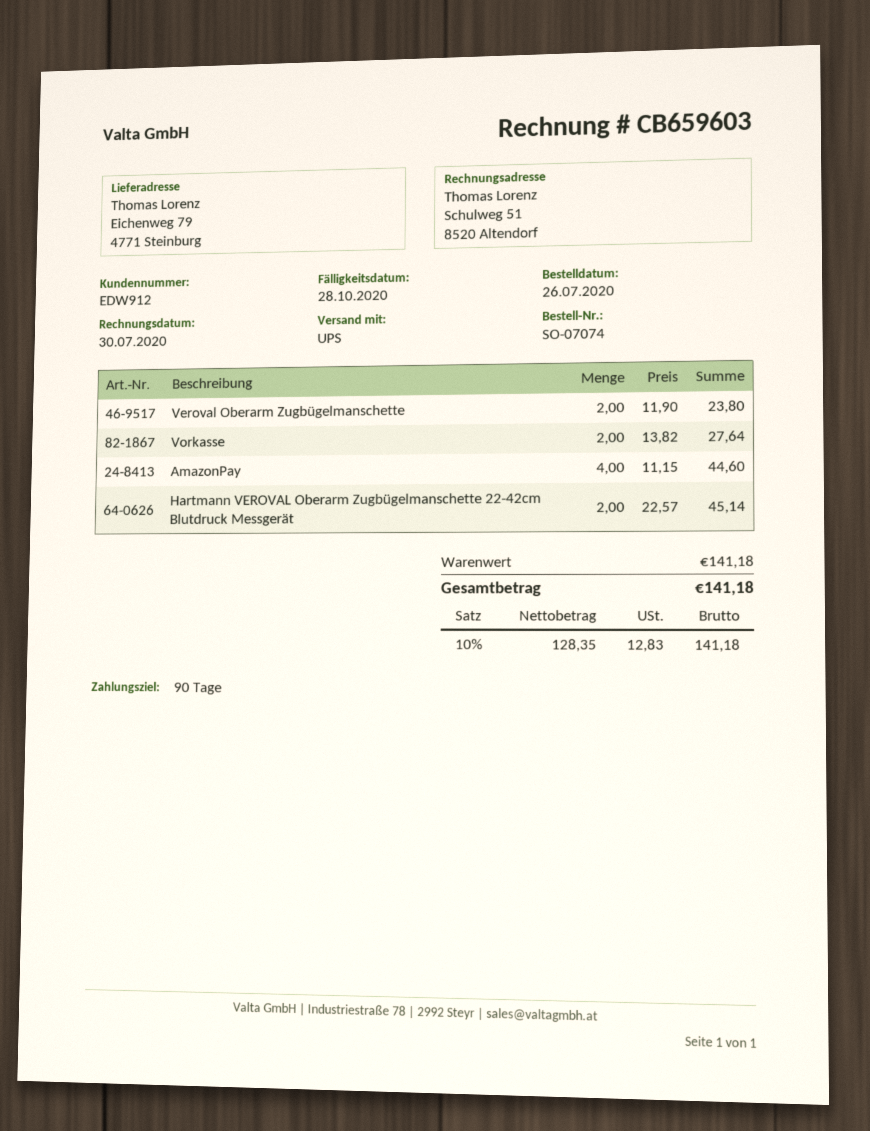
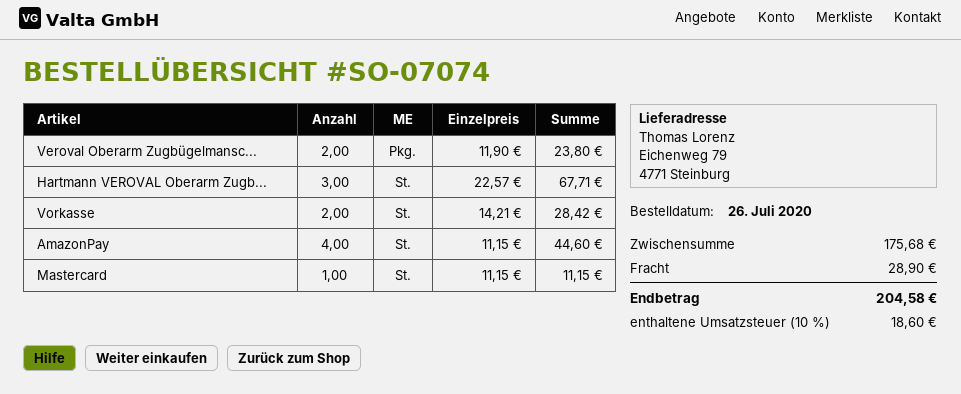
Vorkasse: 2 x 13.82 = 27.64 -> 2 x 14.21 = 28.42
Hartmann VEROVAL Oberarm Zugbügelmanschette 22-42cm Blutdruck Messgerät: 2 x 22.57 = 45.14 -> 3 x 22.57 = 67.71
Mastercard: none -> 1 x 11.15 = 11.15
subtotal: 141.18 -> 175.68
shipping: none -> 28.90
tax: 10% = 12.83 -> 10% = 18.60
total: 141.18 -> 204.58

